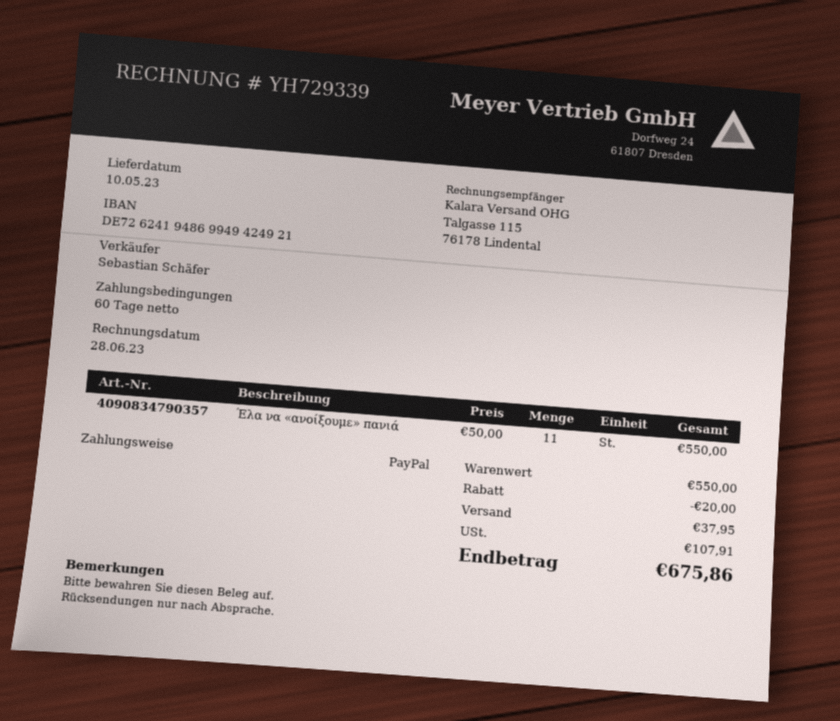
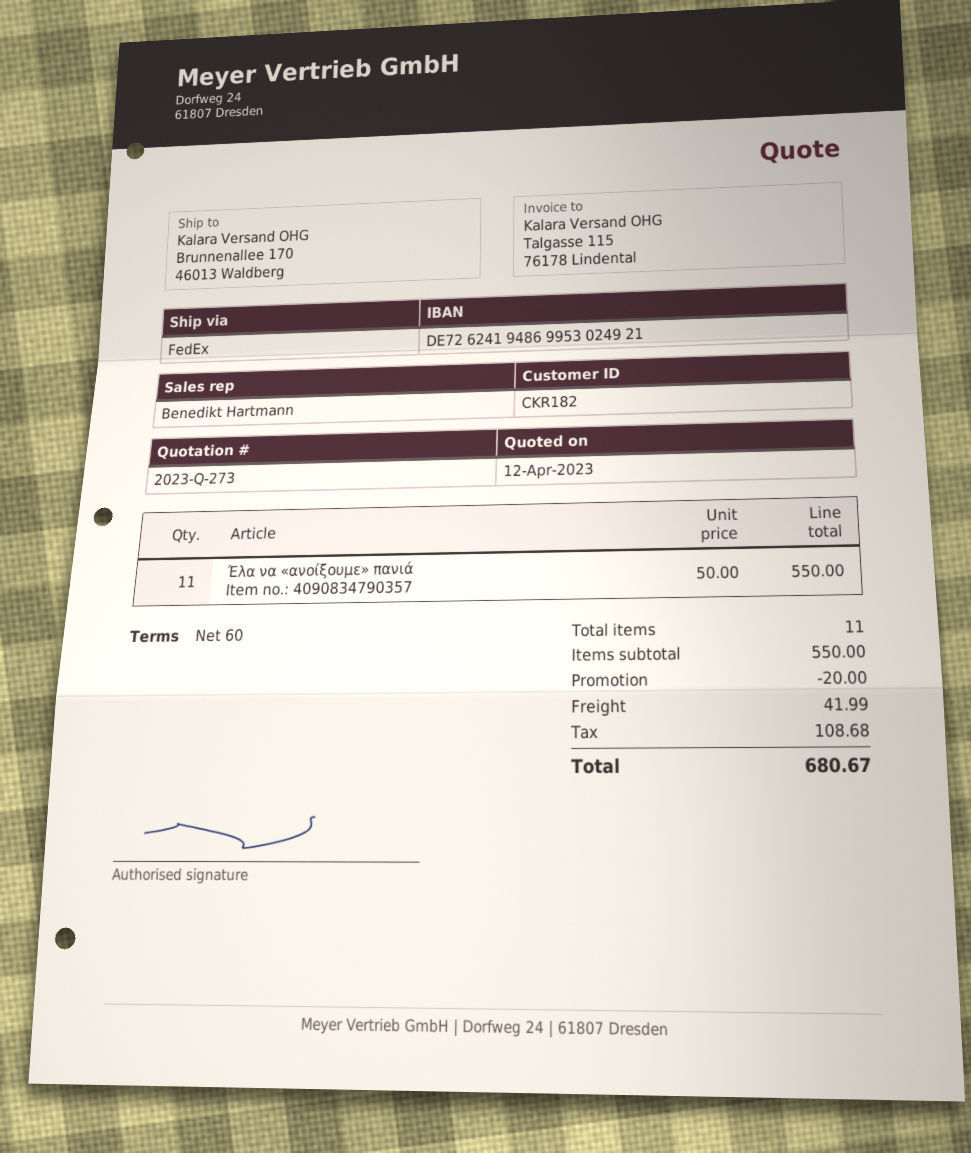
sales rep: Sebastian Schäfer -> Benedikt Hartmann
bank account: DE72624194869949424921 -> DE72624194869953024921
shipping: 37.95 -> 41.99
tax: 107.91 -> 108.68
total: 675.86 -> 680.67

